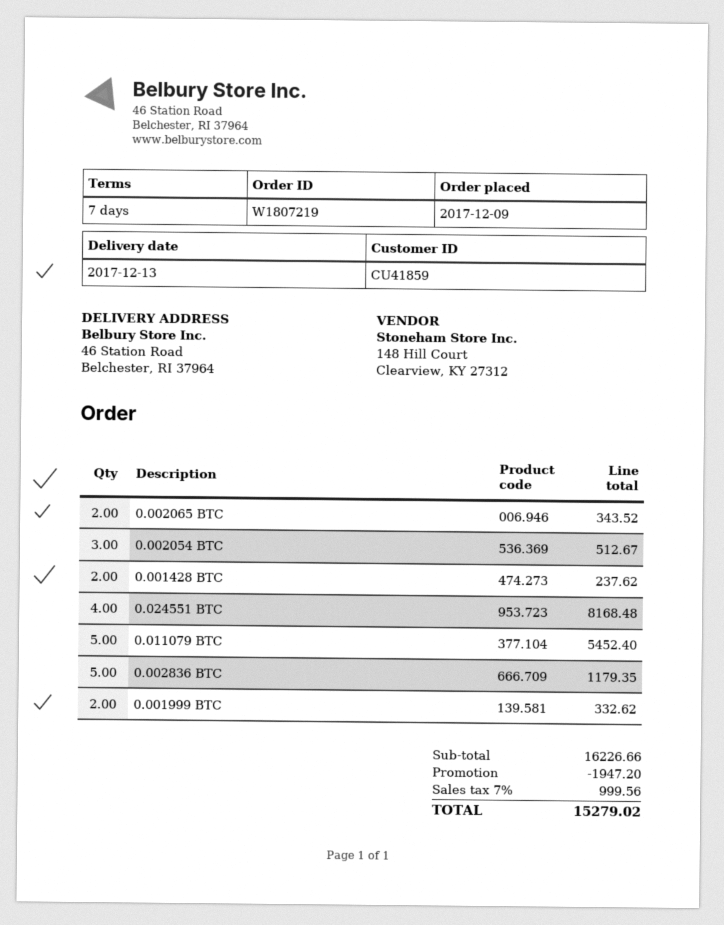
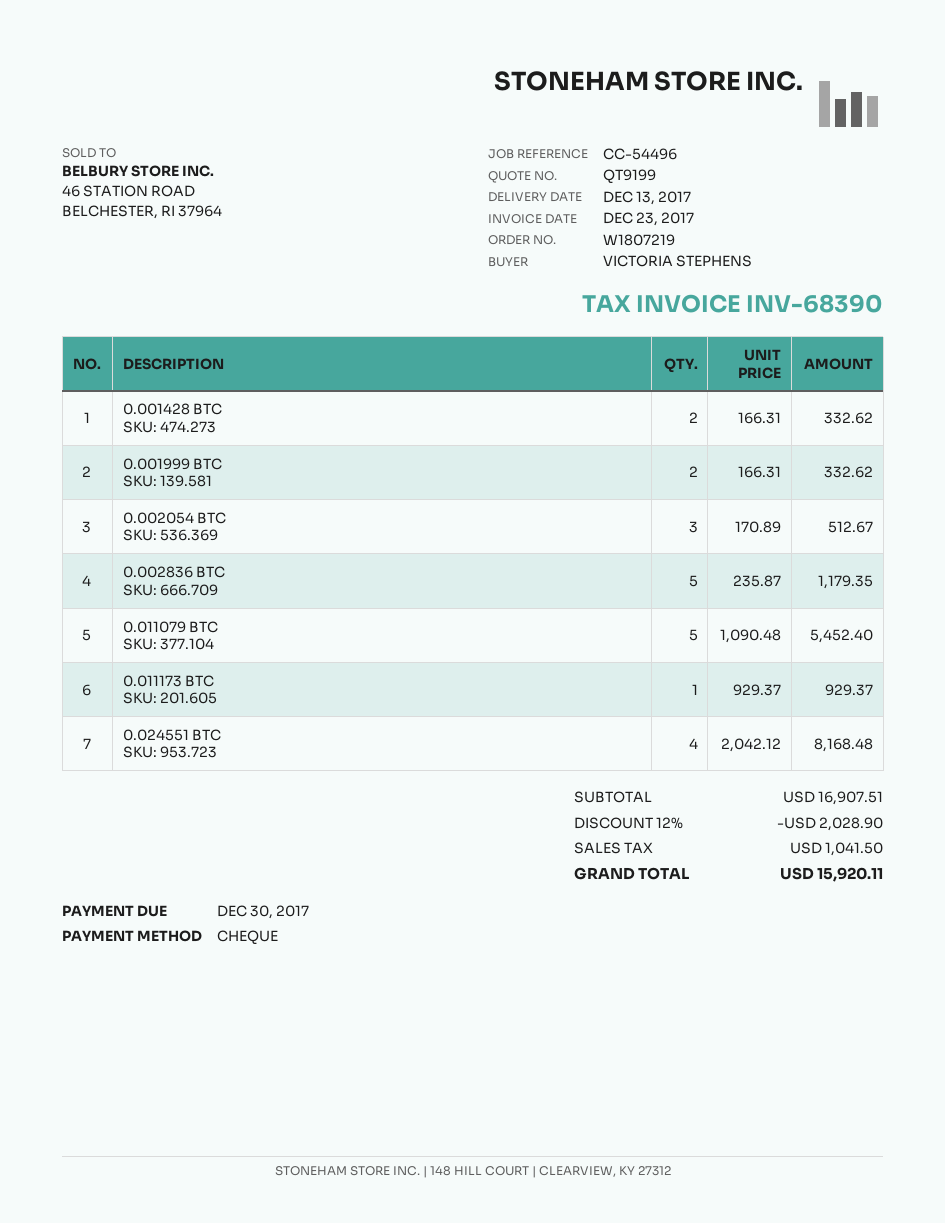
0.002065 BTC: 2 for 343.52 -> none
0.001428 BTC: 2 for 237.62 -> 2 for 332.62
0.011173 BTC: none -> 1 for 929.37
subtotal: 16226.66 -> 16907.51
discount: 1947.20 -> 2028.90
tax: 999.56 -> 1041.50
total: 15279.02 -> 15920.11

